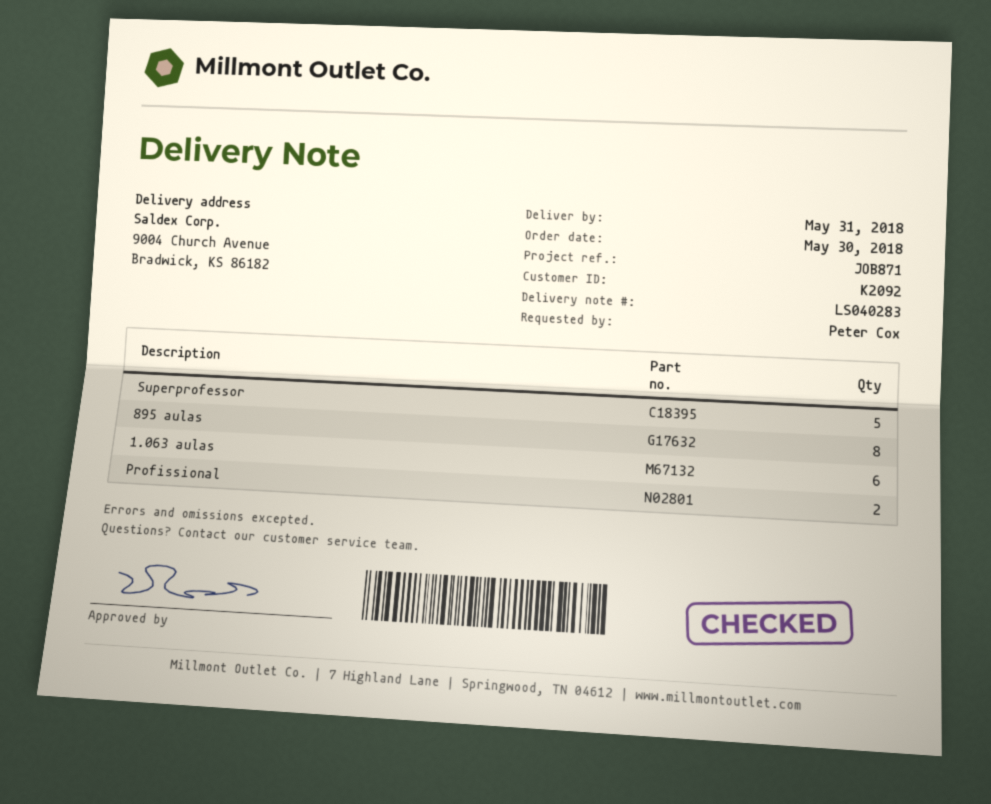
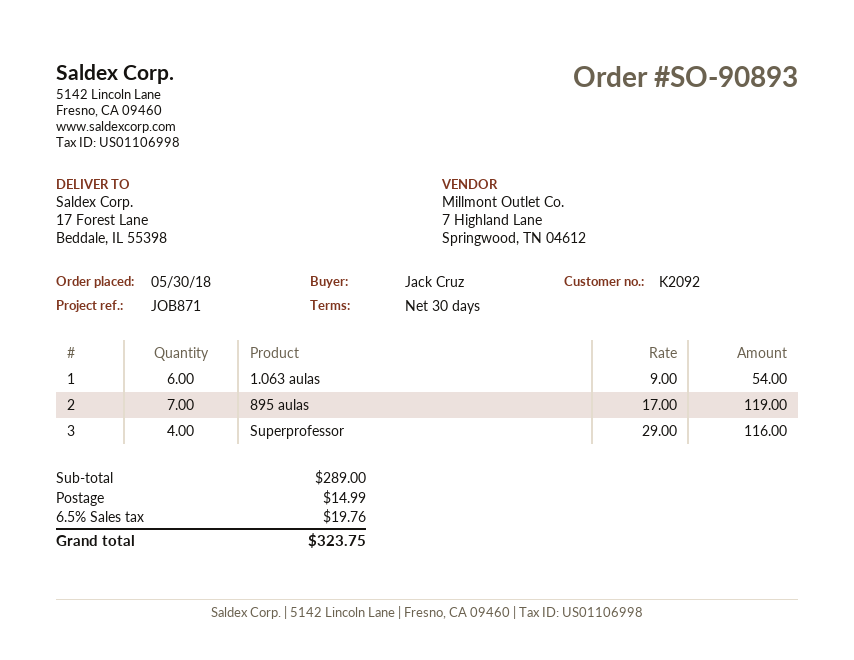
ordered by: Peter Cox -> Jack Cruz
ship to: 9004 Church Avenue, Bradwick, KS 86182 -> 17 Forest Lane, Beddale, IL 55398
Superprofessor: 5 -> 4
895 aulas: 8 -> 7
Profissional: 2 -> none

